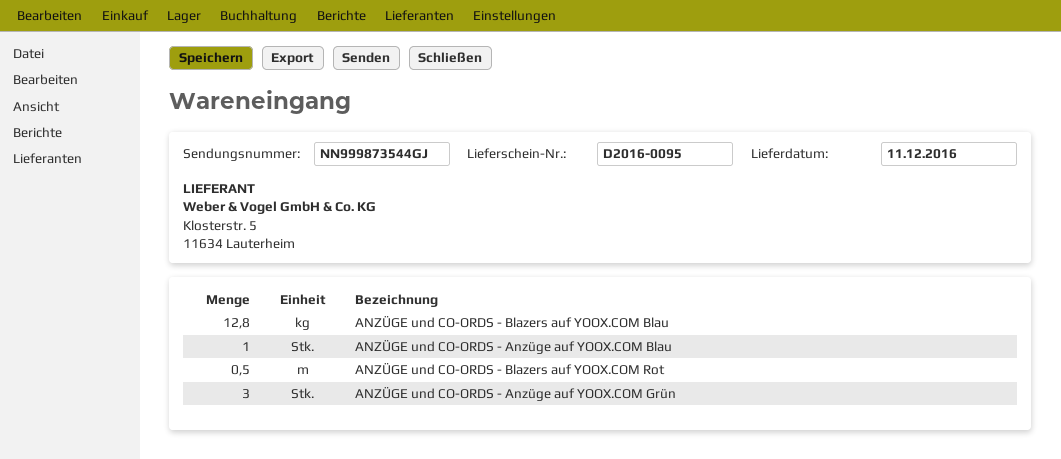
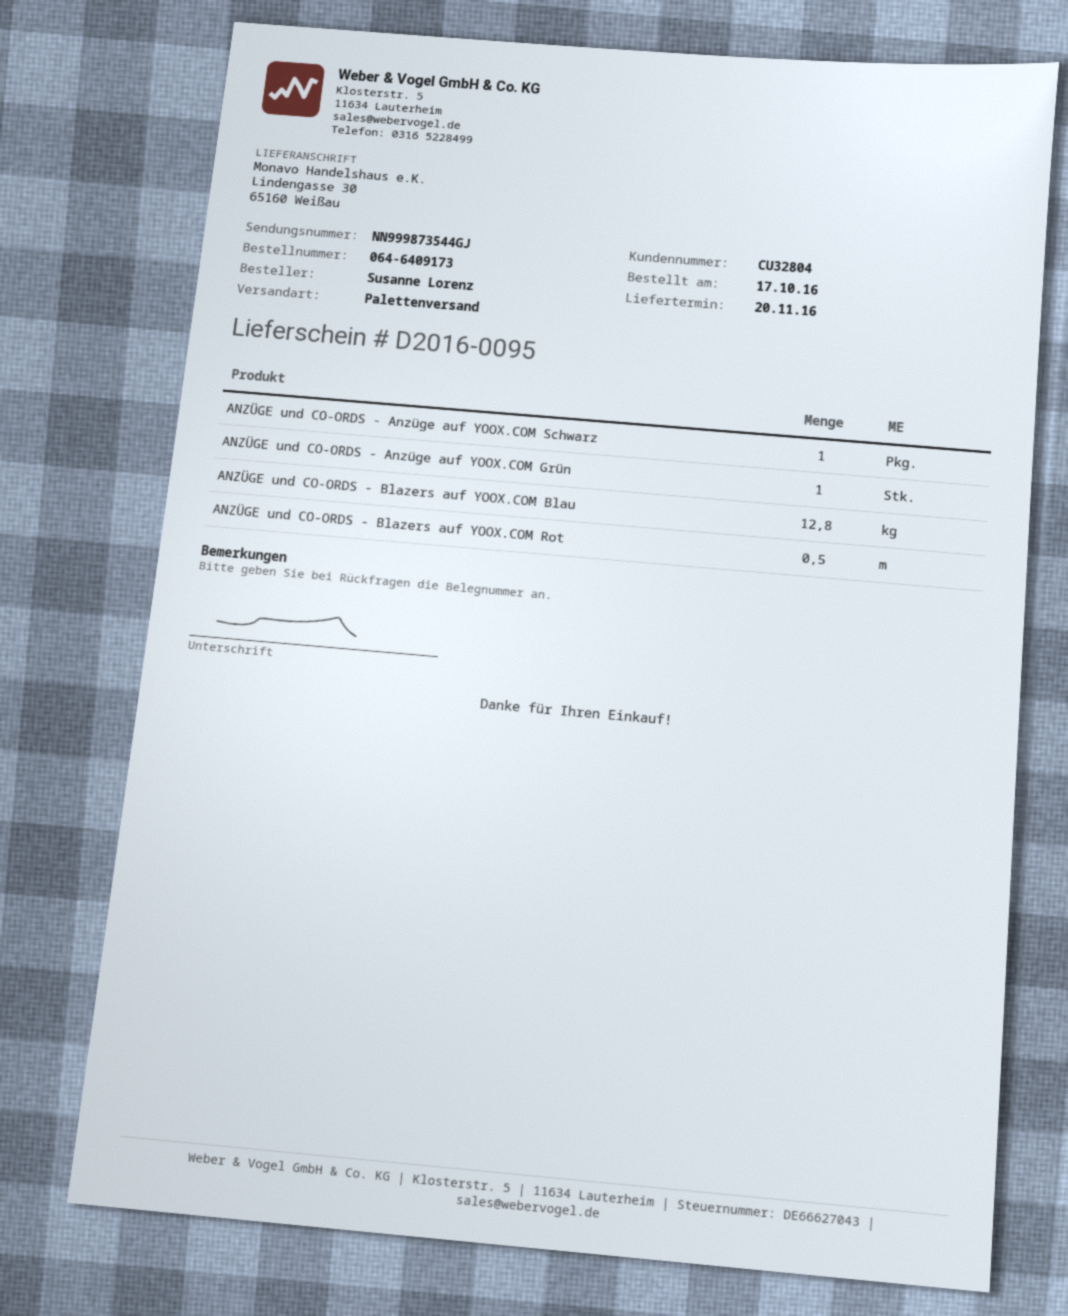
delivery date: 2016-12-11 -> 2016-11-20
ANZÜGE und CO-ORDS - Anzüge auf YOOX.COM Blau: 1 -> none
ANZÜGE und CO-ORDS - Anzüge auf YOOX.COM Grün: 3 -> 1
ANZÜGE und CO-ORDS - Anzüge auf YOOX.COM Schwarz: none -> 1

